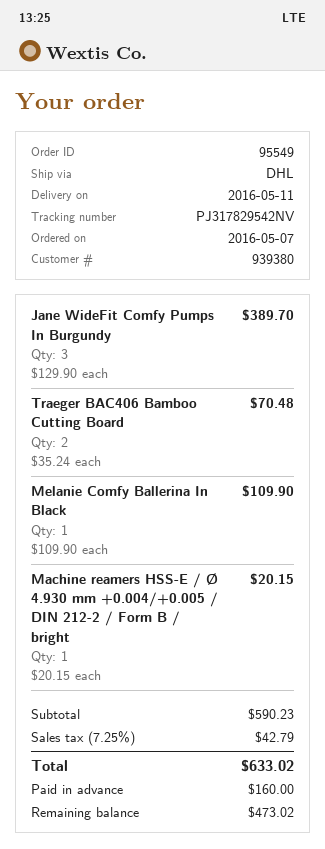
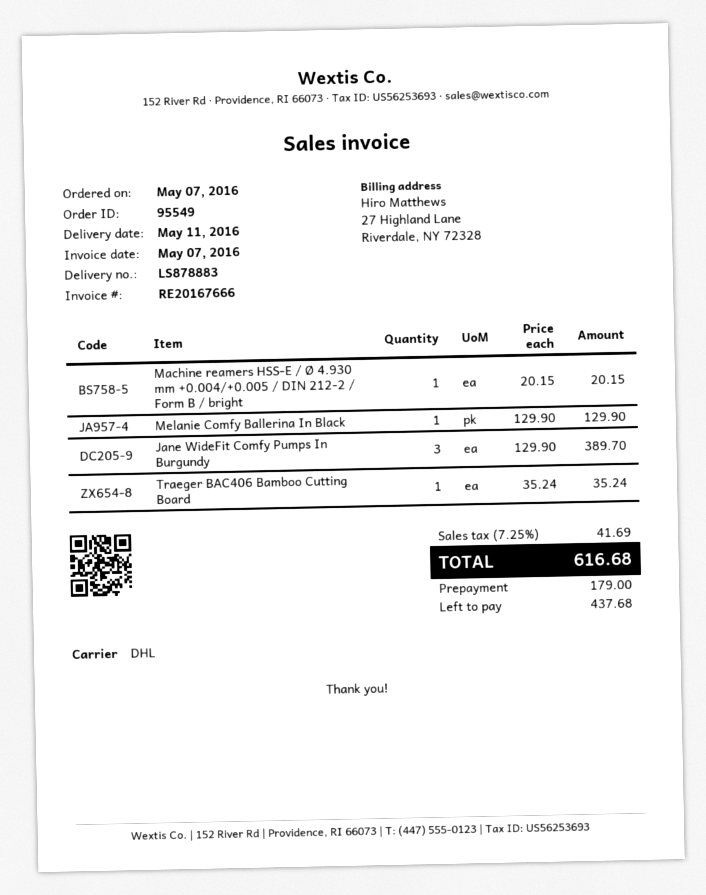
Traeger BAC406 Bamboo Cutting Board: 2 x 35.24 = 70.48 -> 1 x 35.24 = 35.24
Melanie Comfy Ballerina In Black: 1 x 109.90 = 109.90 -> 1 x 129.90 = 129.90
tax: 7.25% = 42.79 -> 7.25% = 41.69
total: 633.02 -> 616.68
deposit: 160.00 -> 179.00
balance: 473.02 -> 437.68

